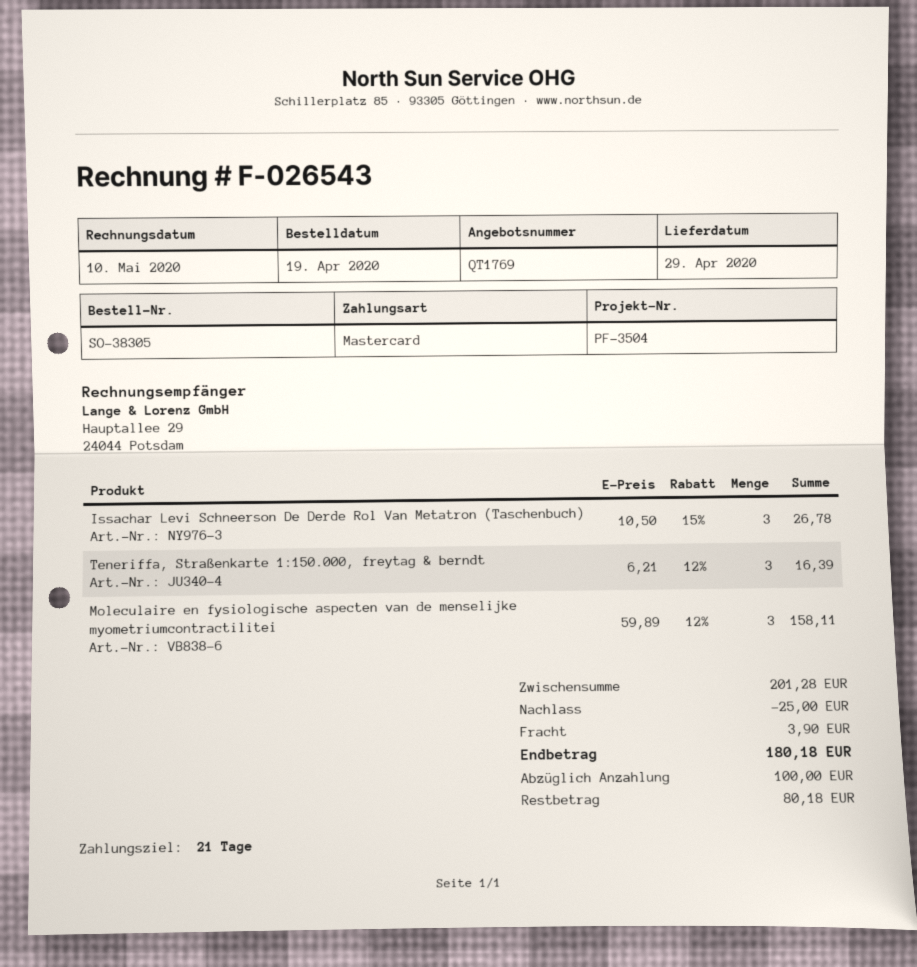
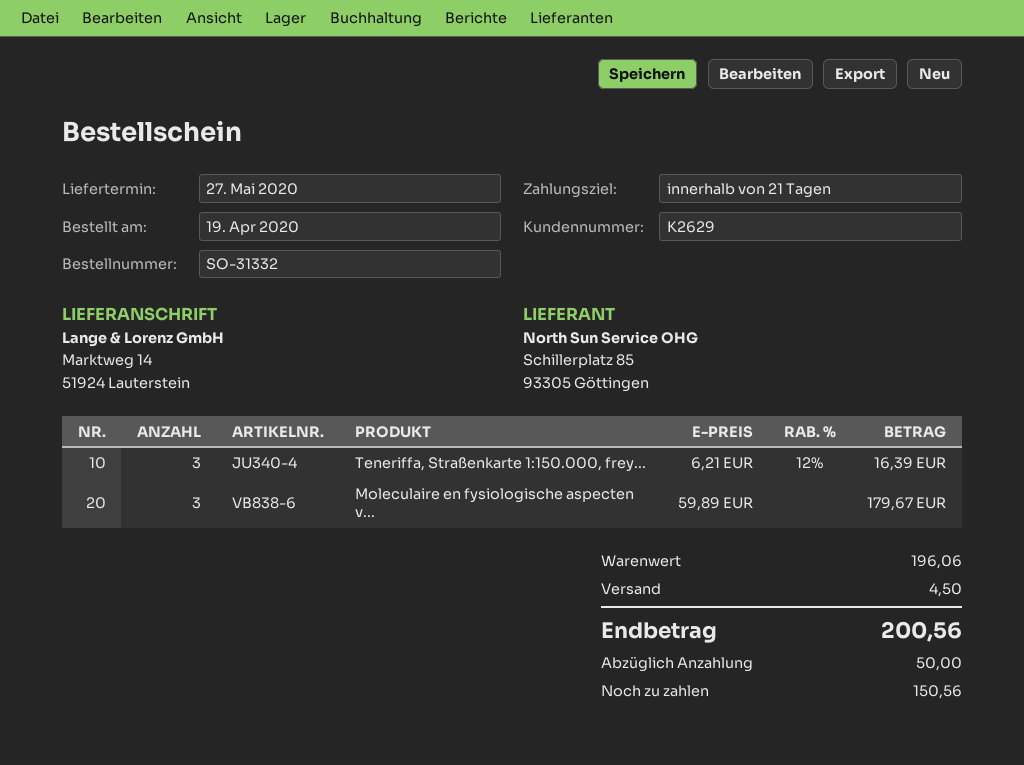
order number: SO-38305 -> SO-31332
delivery date: 2020-04-29 -> 2020-05-27
Issachar Levi Schneerson De Derde Rol Van Metatron (Taschenbuch): 3 x 10.50 - 15% = 26.78 -> none
Moleculaire en fysiologische aspecten van de menselijke myometriumcontractilitei: 3 x 59.89 - 12% = 158.11 -> 3 x 59.89 = 179.67
subtotal: 201.28 -> 196.06
discount: 25.00 -> none
shipping: 3.90 -> 4.50
total: 180.18 -> 200.56
deposit: 100.00 -> 50.00
balance: 80.18 -> 150.56

